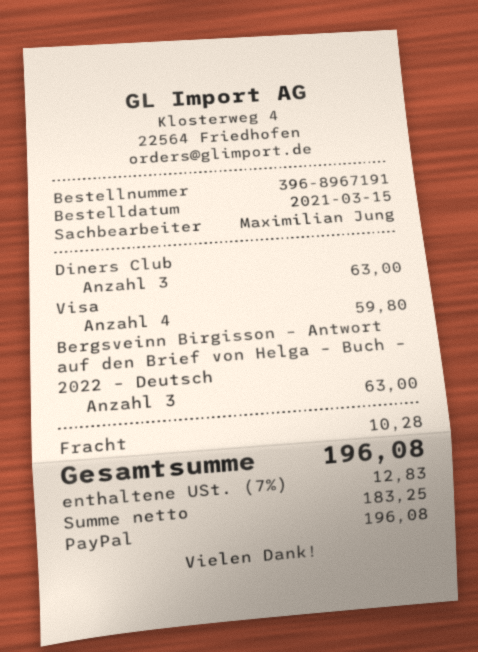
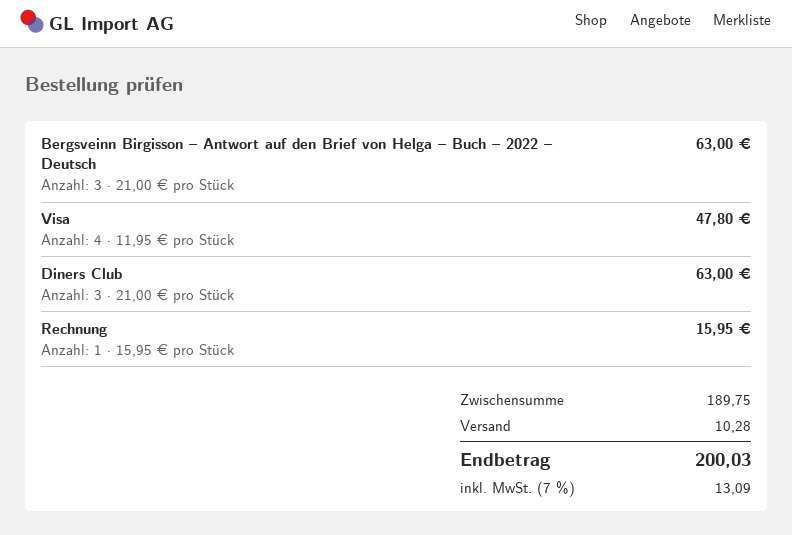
Visa: 4 for 59.80 -> 4 for 47.80
Rechnung: none -> 1 for 15.95
tax: 7% = 12.83 -> 7% = 13.09
total: 196.08 -> 200.03

